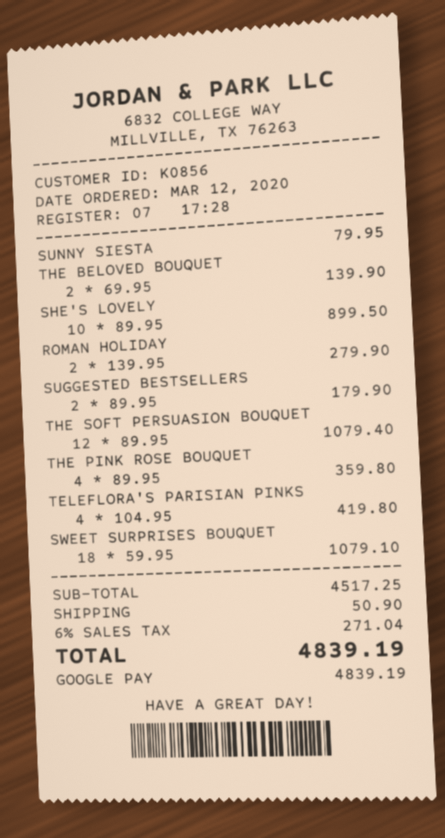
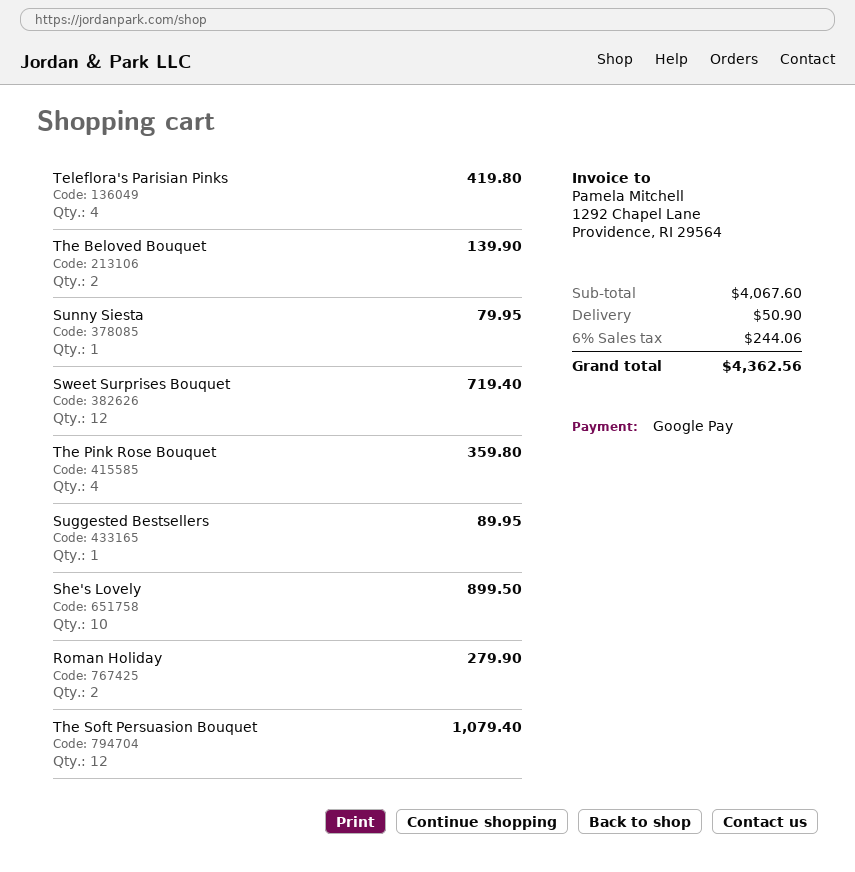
SUGGESTED BESTSELLERS: 2 for 179.90 -> 1 for 89.95
SWEET SURPRISES BOUQUET: 18 for 1079.10 -> 12 for 719.40
subtotal: 4517.25 -> 4067.60
tax: 6% = 271.04 -> 6% = 244.06
total: 4839.19 -> 4362.56

